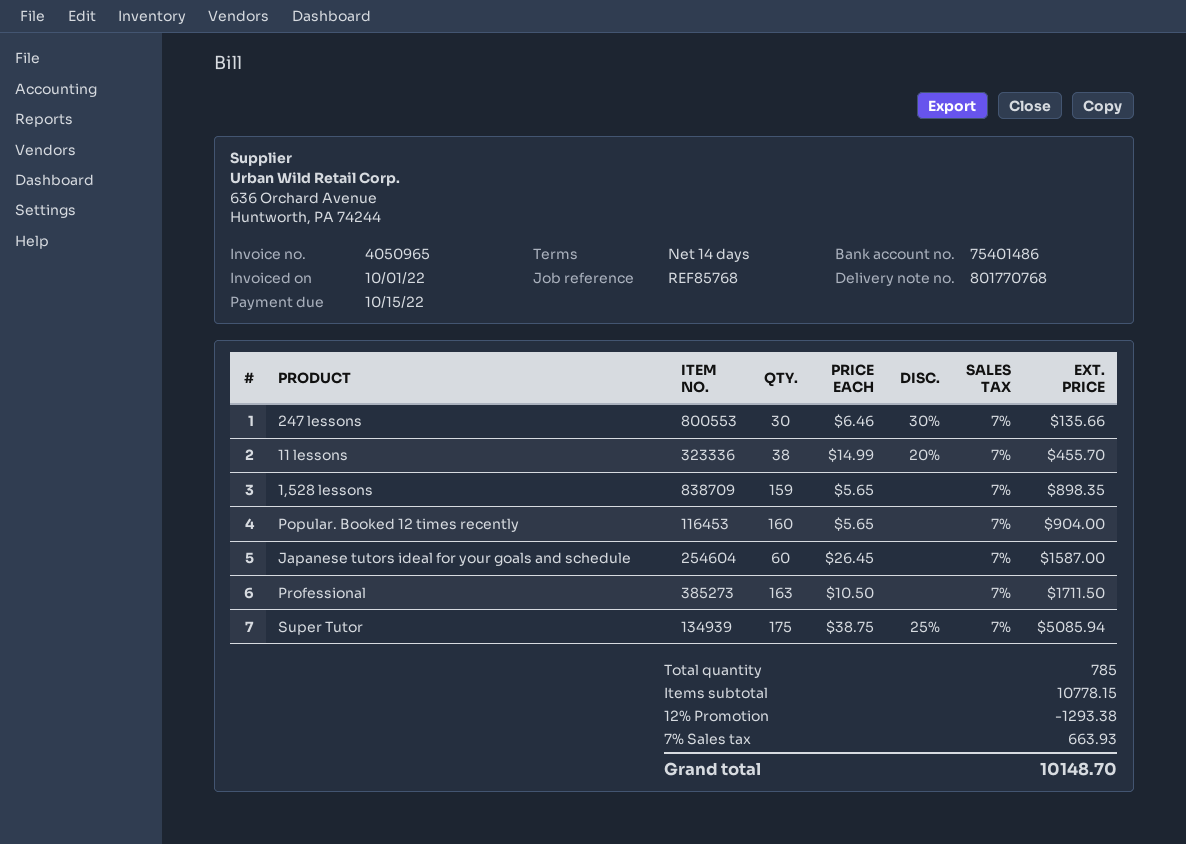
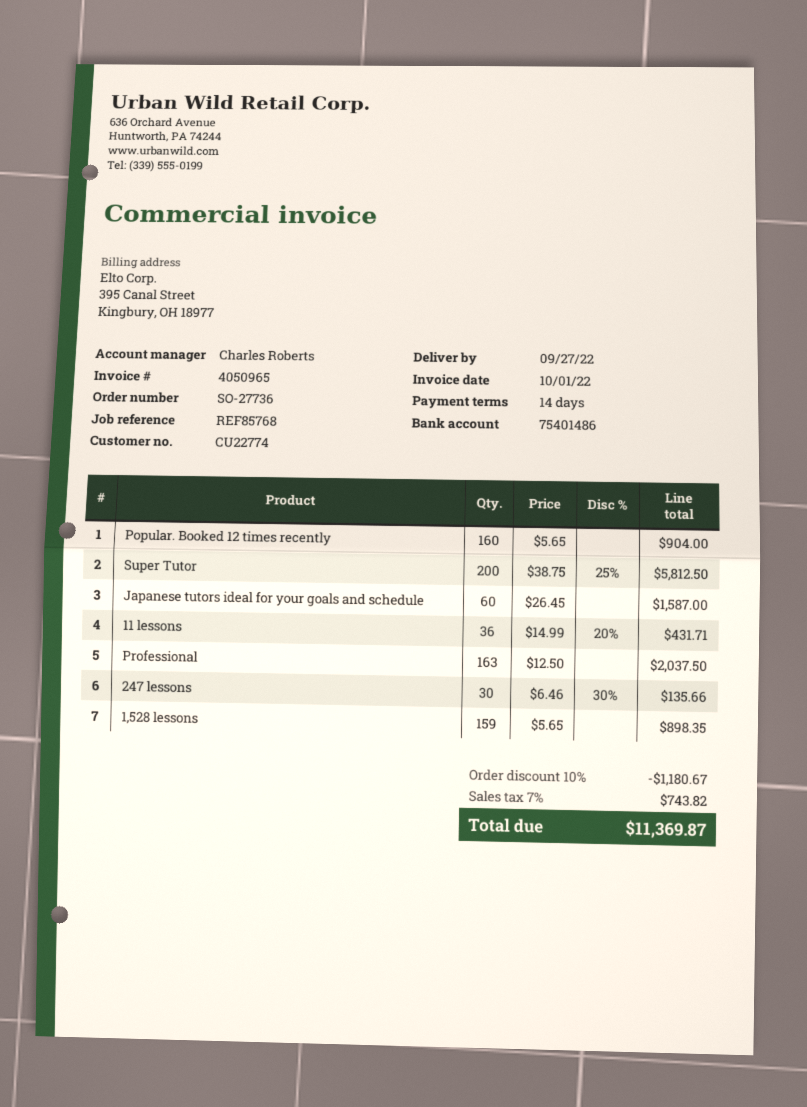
11 lessons: 38 x 14.99 - 20% = 455.70 -> 36 x 14.99 - 20% = 431.71
Professional: 163 x 10.50 = 1711.50 -> 163 x 12.50 = 2037.50
Super Tutor: 175 x 38.75 - 25% = 5085.94 -> 200 x 38.75 - 25% = 5812.50
discount: 12% = 1293.38 -> 10% = 1180.67
tax: 7% = 663.93 -> 7% = 743.82
total: 10148.70 -> 11369.87

